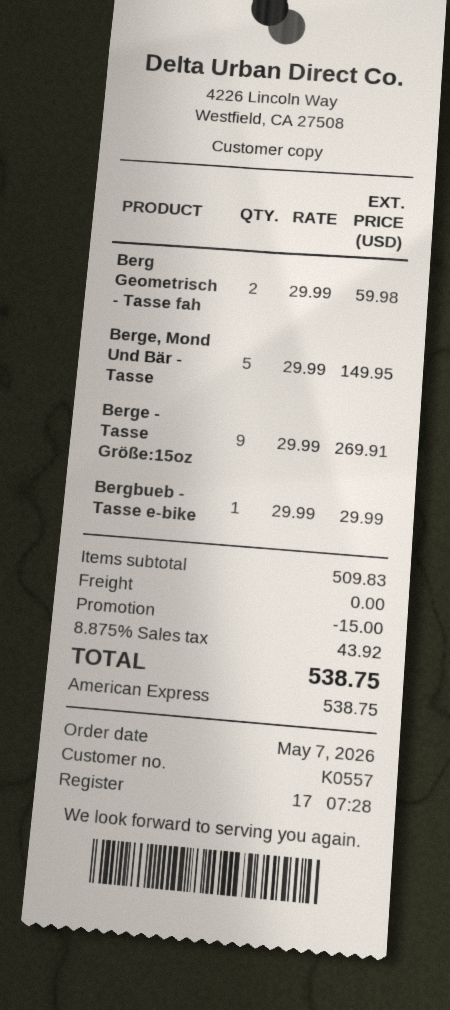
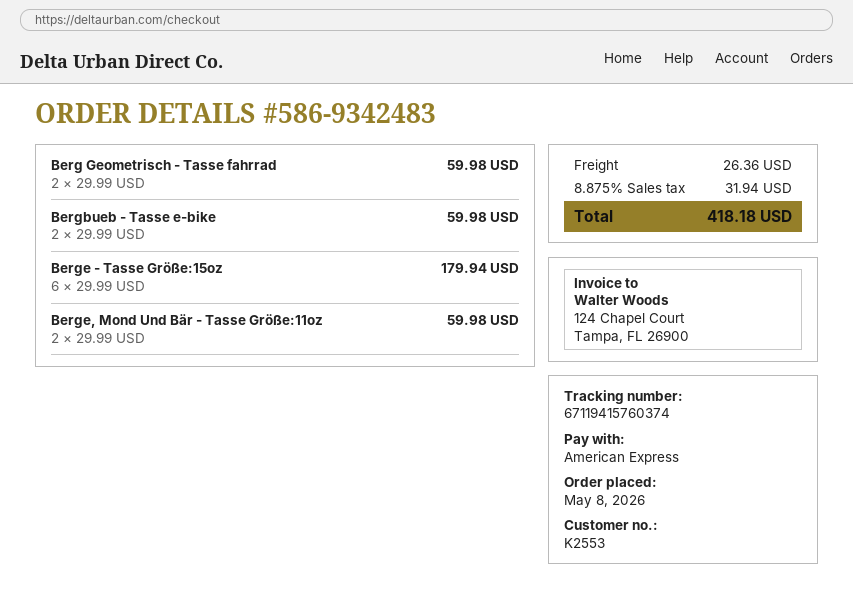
order date: 2026-05-07 -> 2026-05-08
customer number: K0557 -> K2553
Berge, Mond Und Bär - Tasse: 5 x 29.99 = 149.95 -> 2 x 29.99 = 59.98
Berge - Tasse Größe:15oz: 9 x 29.99 = 269.91 -> 6 x 29.99 = 179.94
Bergbueb - Tasse e-bike: 1 x 29.99 = 29.99 -> 2 x 29.99 = 59.98
discount: 15.00 -> none
shipping: 0.00 -> 26.36
tax: 8.875% = 43.92 -> 8.875% = 31.94
total: 538.75 -> 418.18

